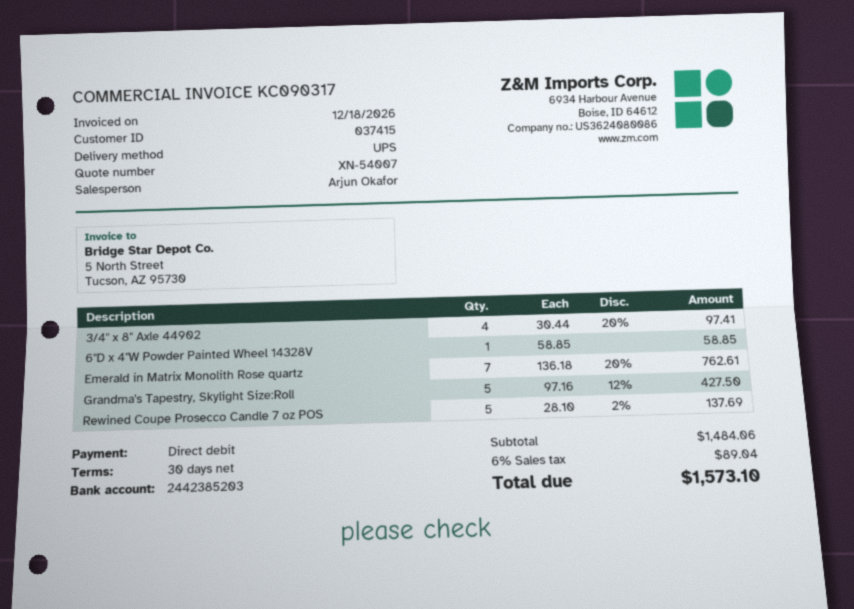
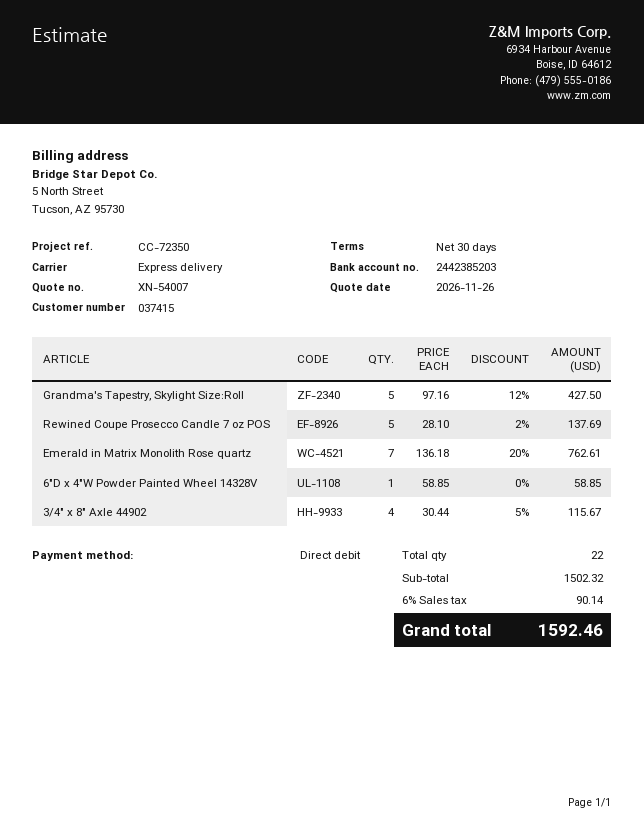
shipping method: UPS -> express
3/4" x 8" Axle 44902: 4 x 30.44 - 20% = 97.41 -> 4 x 30.44 - 5% = 115.67
subtotal: 1484.06 -> 1502.32
tax: 6% = 89.04 -> 6% = 90.14
total: 1573.10 -> 1592.46

